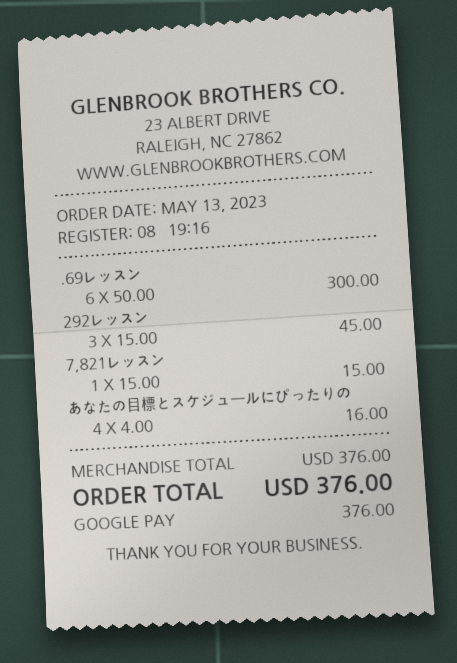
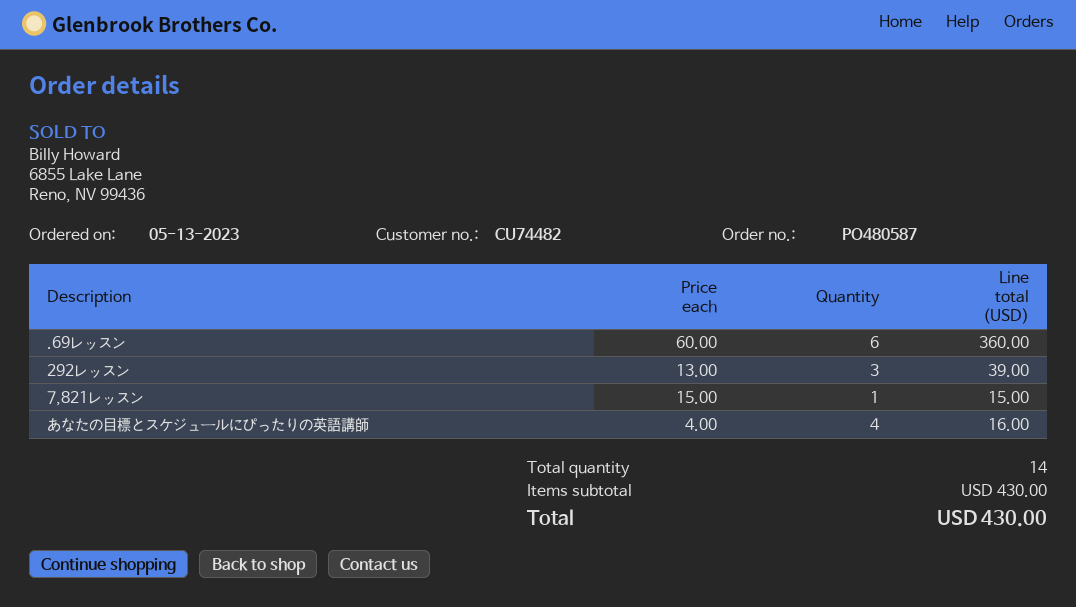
.69レッスン: 6 x 50.00 = 300.00 -> 6 x 60.00 = 360.00
292レッスン: 3 x 15.00 = 45.00 -> 3 x 13.00 = 39.00
subtotal: 376.00 -> 430.00
total: 376.00 -> 430.00

